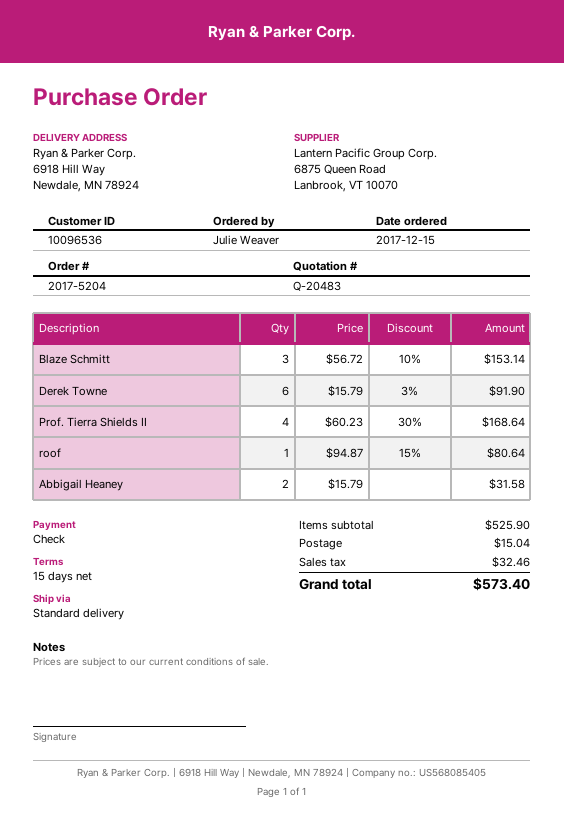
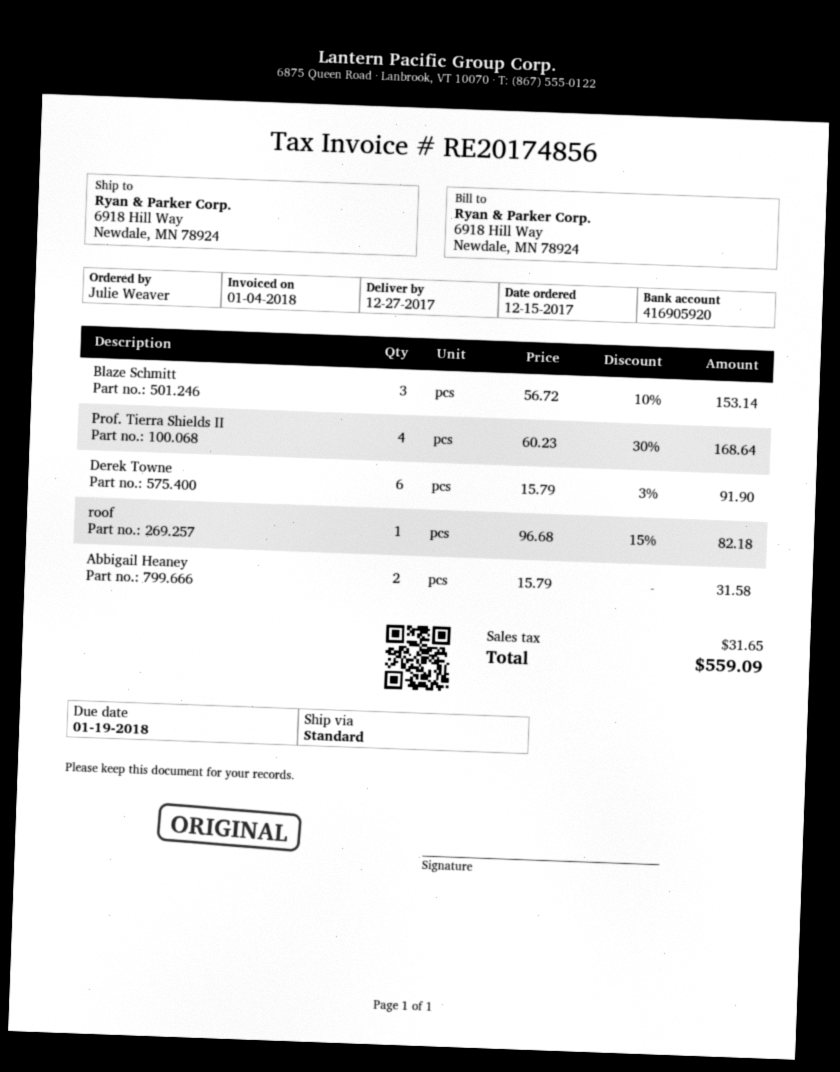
roof: 1 x 94.87 - 15% = 80.64 -> 1 x 96.68 - 15% = 82.18
shipping: 15.04 -> none
tax: 32.46 -> 31.65
total: 573.40 -> 559.09

